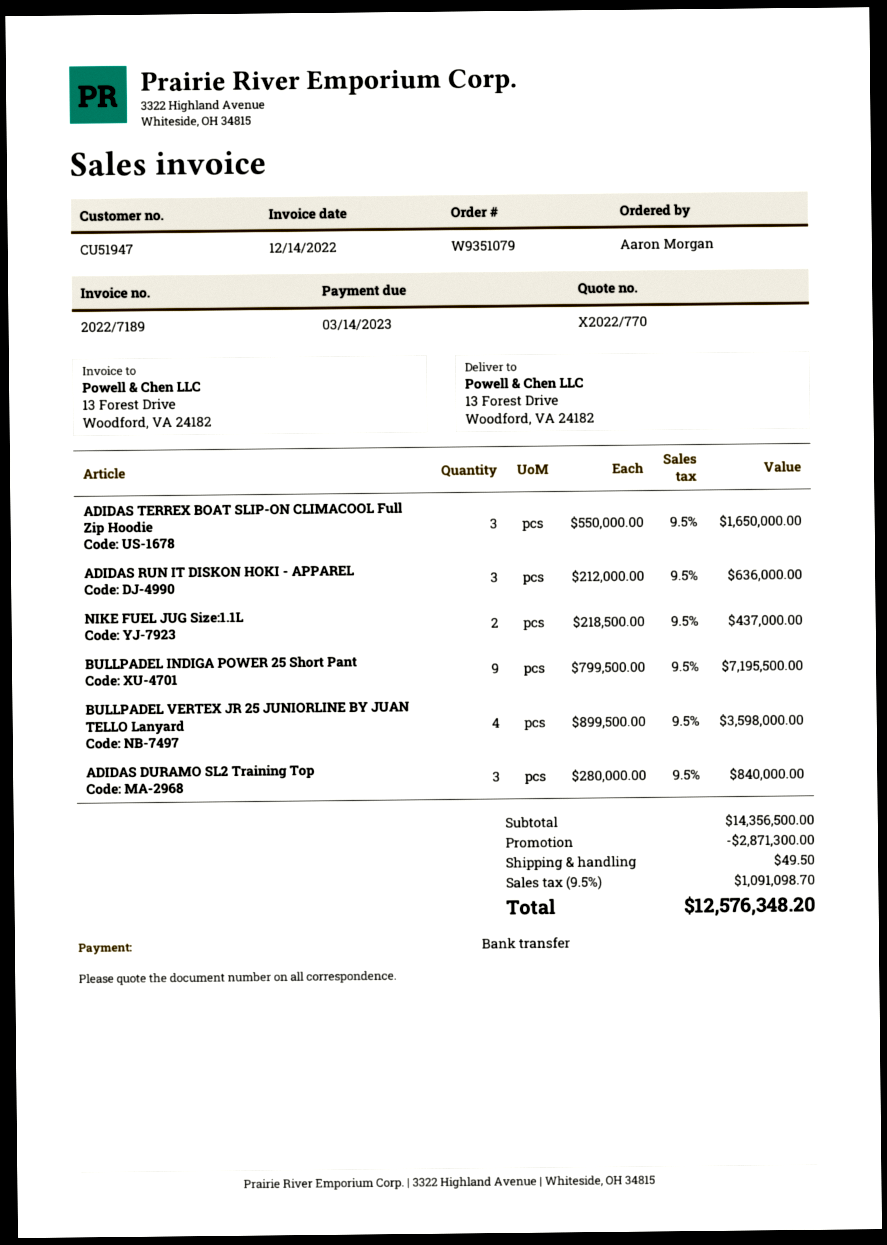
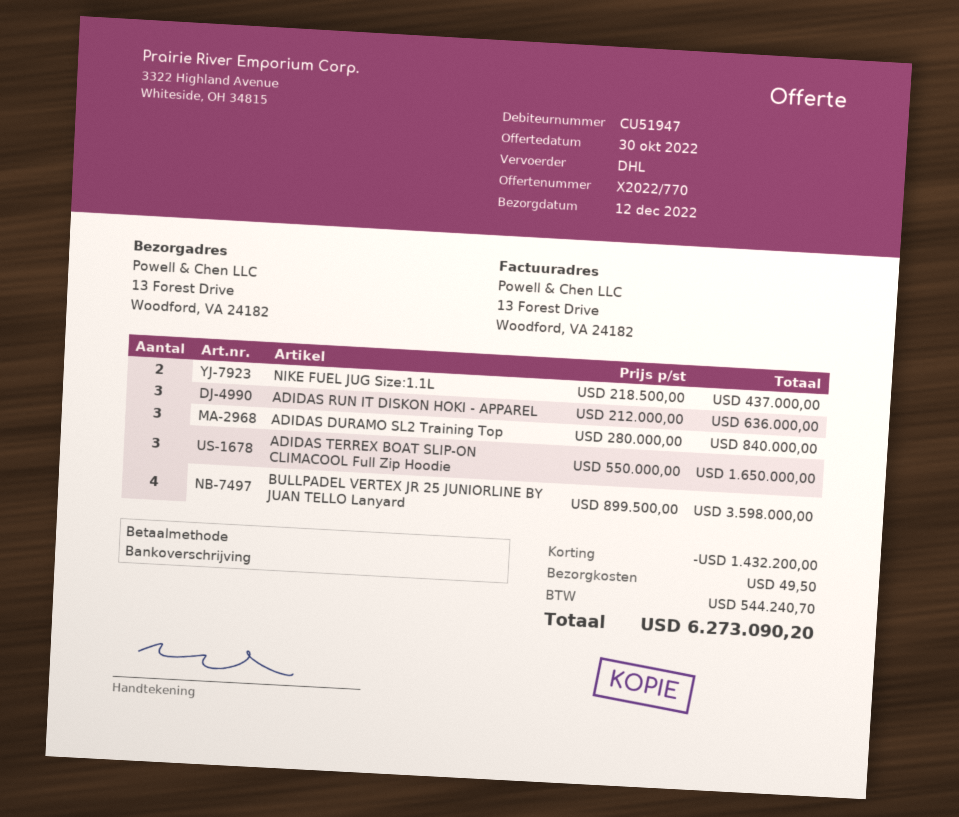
BULLPADEL INDIGA POWER 25 Short Pant: 9 x 799500.00 = 7195500.00 -> none
discount: 2871300.00 -> 1432200.00
tax: 1091098.70 -> 544240.70
total: 12576348.20 -> 6273090.20

